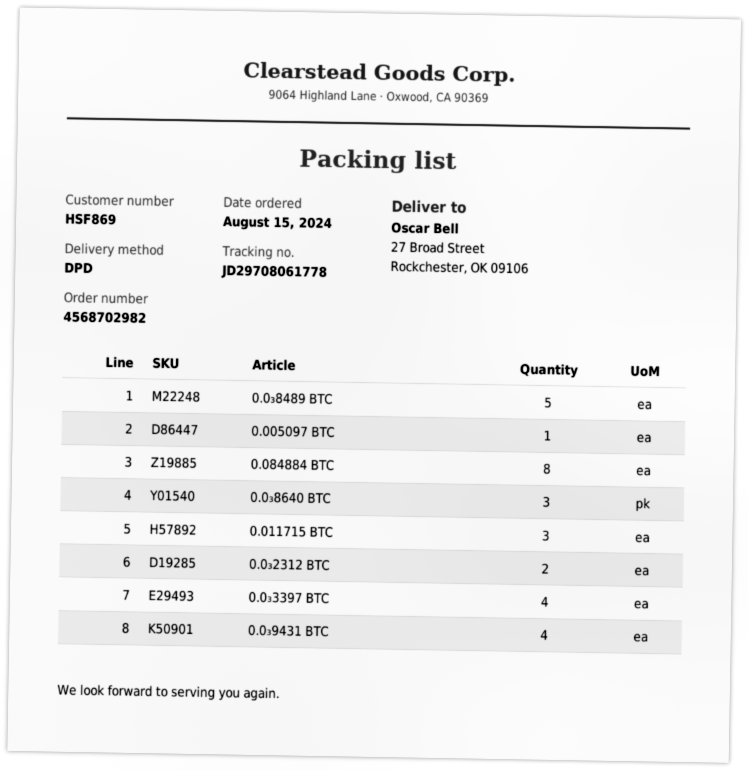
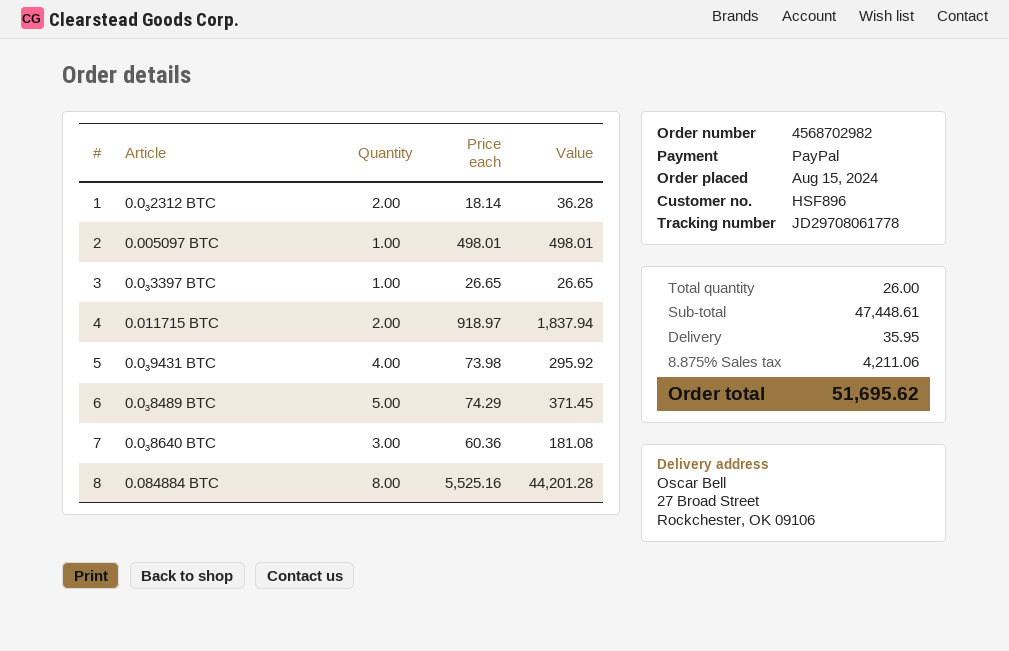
customer number: HSF869 -> HSF896
0.011715 BTC: 3 -> 2
0.0₃3397 BTC: 4 -> 1

